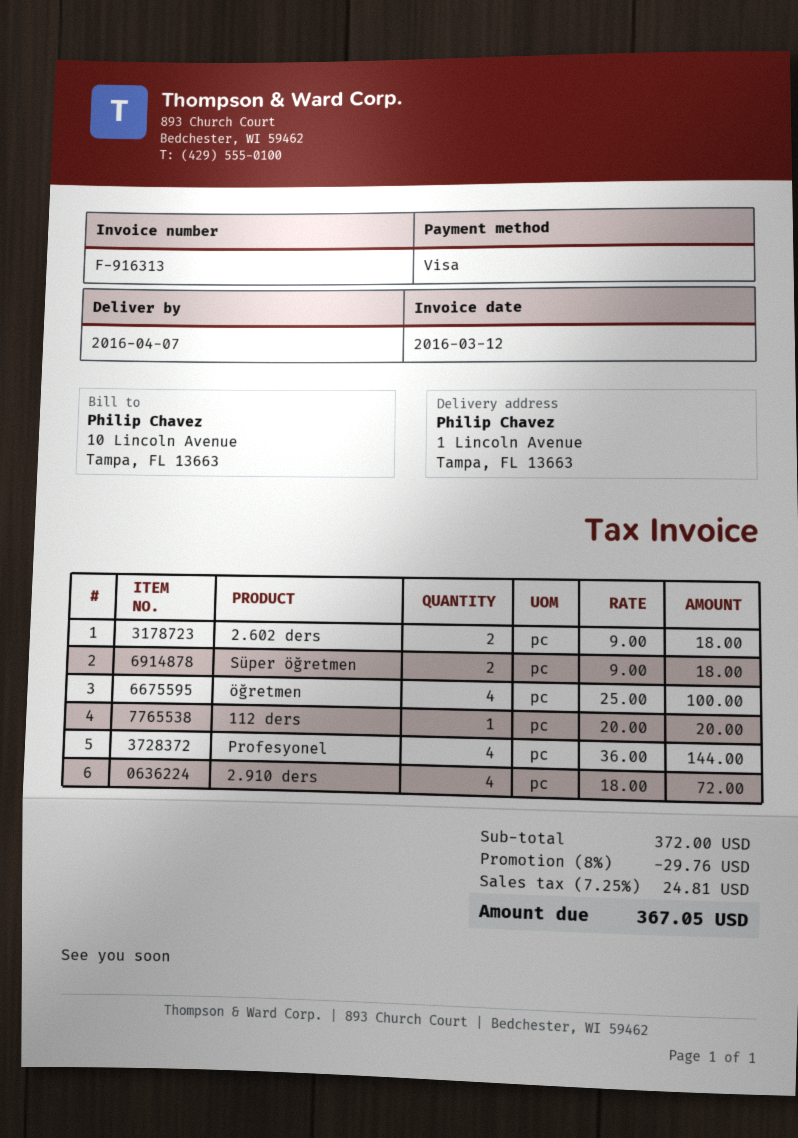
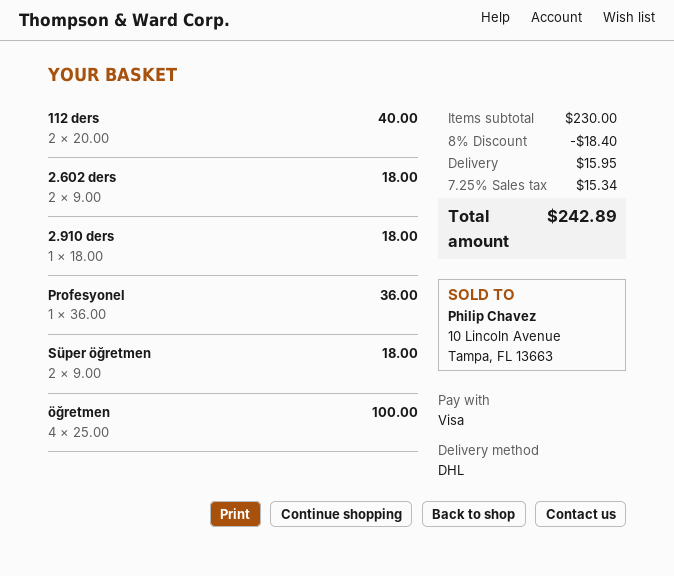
112 ders: 1 x 20.00 = 20.00 -> 2 x 20.00 = 40.00
Profesyonel: 4 x 36.00 = 144.00 -> 1 x 36.00 = 36.00
2.910 ders: 4 x 18.00 = 72.00 -> 1 x 18.00 = 18.00
subtotal: 372.00 -> 230.00
discount: 8% = 29.76 -> 8% = 18.40
shipping: none -> 15.95
tax: 7.25% = 24.81 -> 7.25% = 15.34
total: 367.05 -> 242.89

